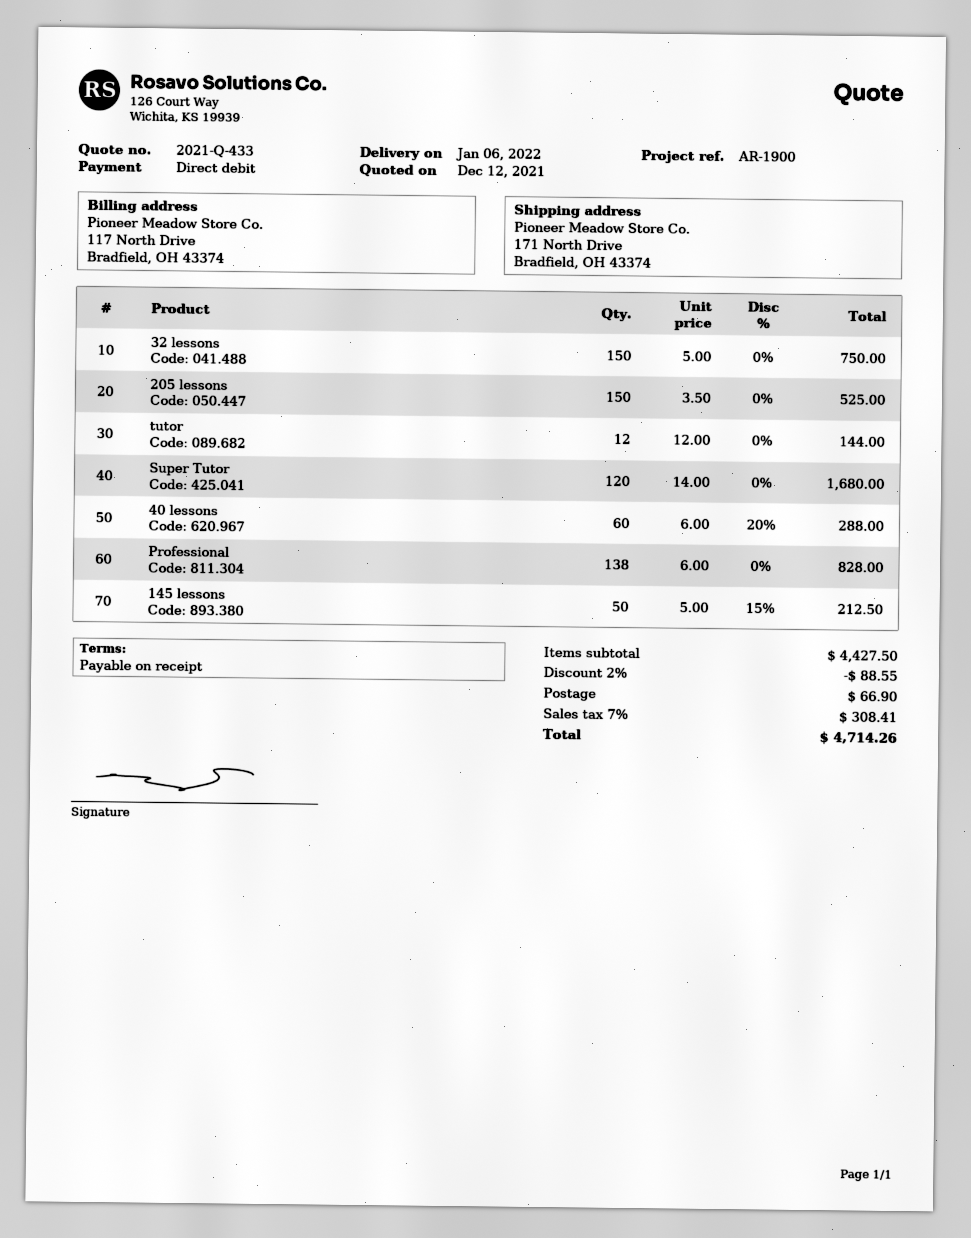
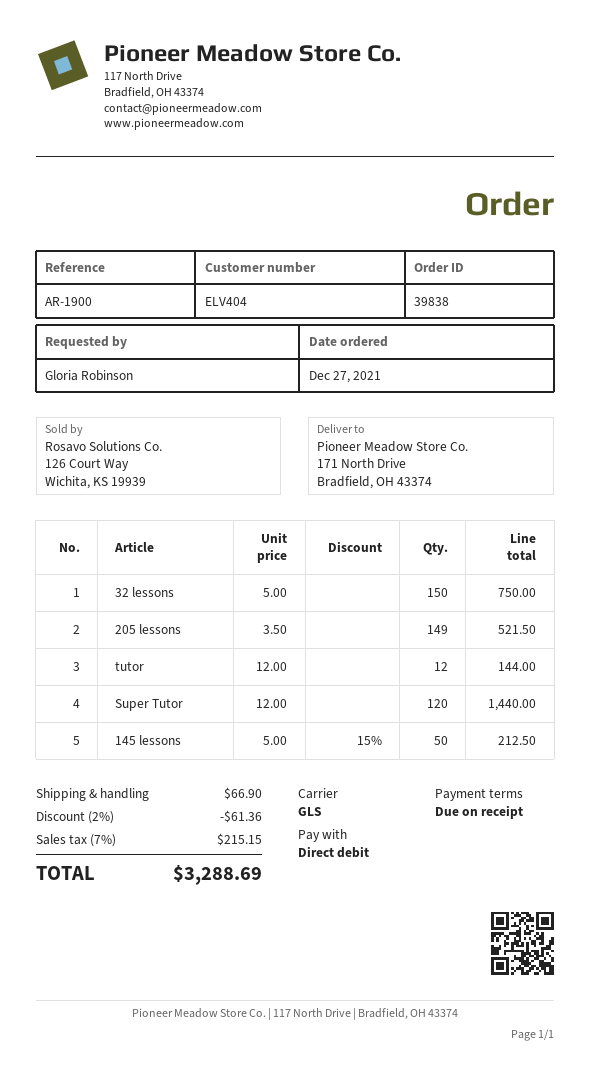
205 lessons: 150 x 3.50 = 525.00 -> 149 x 3.50 = 521.50
Super Tutor: 120 x 14.00 = 1680.00 -> 120 x 12.00 = 1440.00
40 lessons: 60 x 6.00 - 20% = 288.00 -> none
Professional: 138 x 6.00 = 828.00 -> none
discount: 2% = 88.55 -> 2% = 61.36
tax: 7% = 308.41 -> 7% = 215.15
total: 4714.26 -> 3288.69

